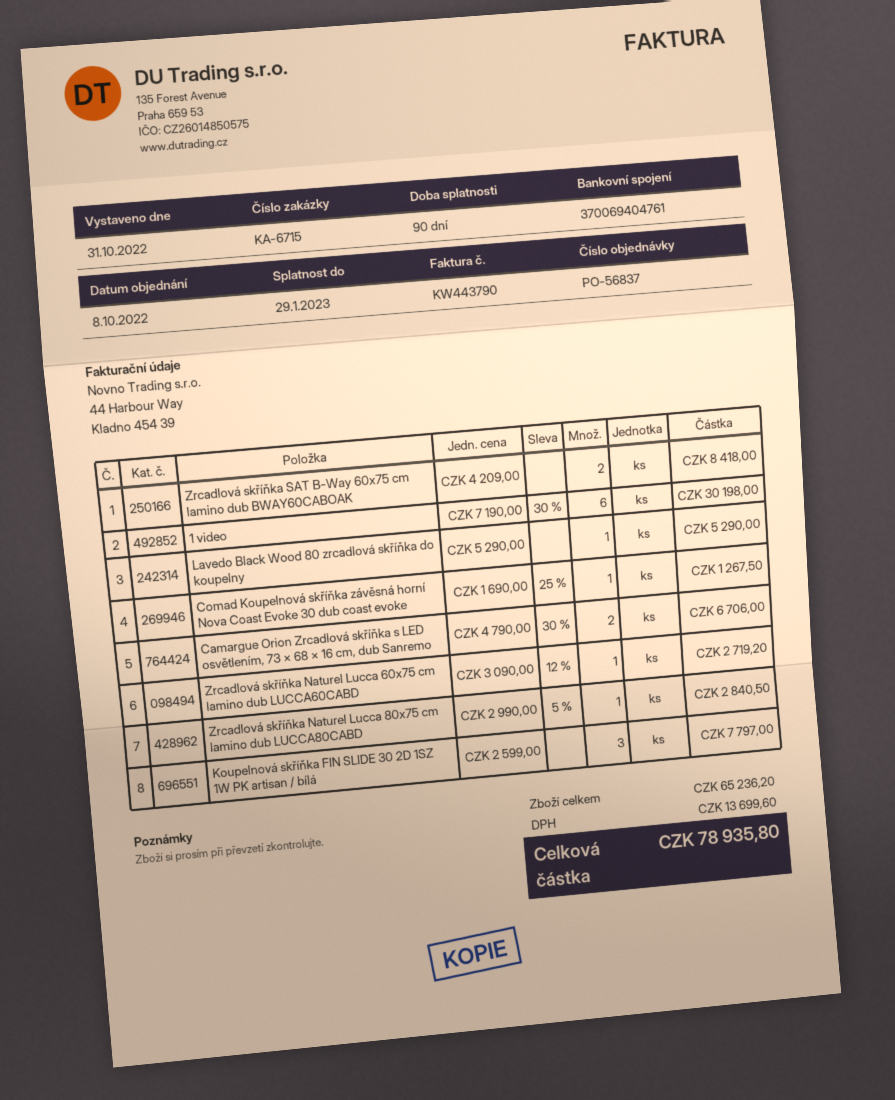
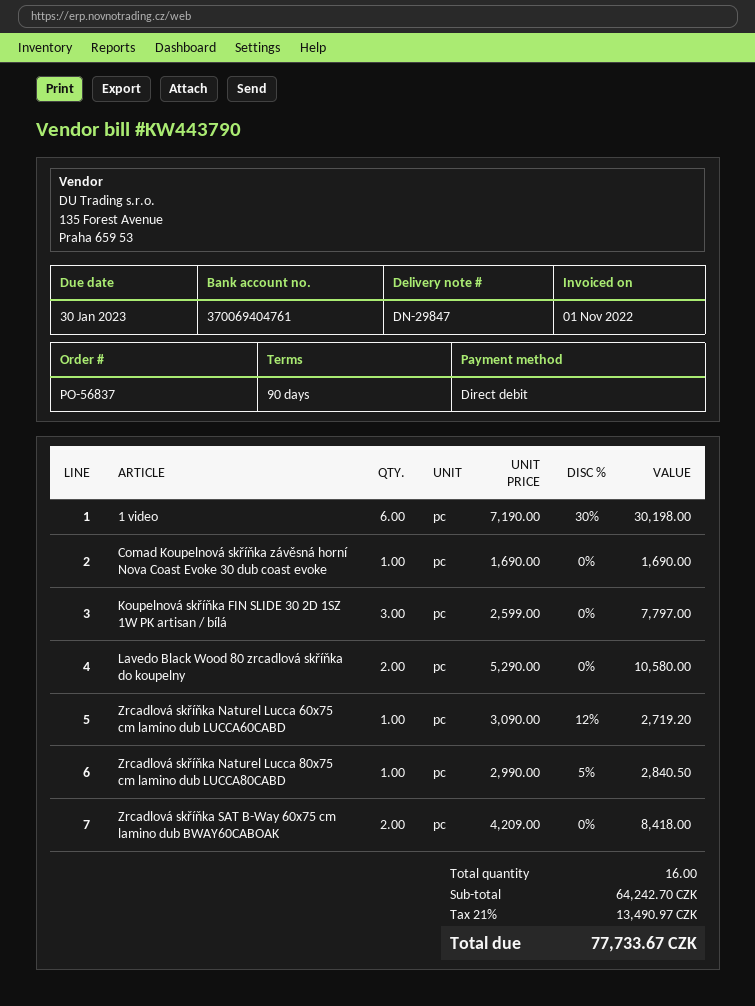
invoice date: 2022-10-31 -> 2022-11-01
due date: 2023-01-29 -> 2023-01-30
Lavedo Black Wood 80 zrcadlová skříňka do koupelny: 1 x 5290.00 = 5290.00 -> 2 x 5290.00 = 10580.00
Comad Koupelnová skříňka závěsná horní Nova Coast Evoke 30 dub coast evoke: 1 x 1690.00 - 25% = 1267.50 -> 1 x 1690.00 = 1690.00
Camargue Orion Zrcadlová skříňka s LED osvětlením, 73 × 68 × 16 cm, dub Sanremo: 2 x 4790.00 - 30% = 6706.00 -> none
subtotal: 65236.20 -> 64242.70
tax: 13699.60 -> 13490.97
total: 78935.80 -> 77733.67

